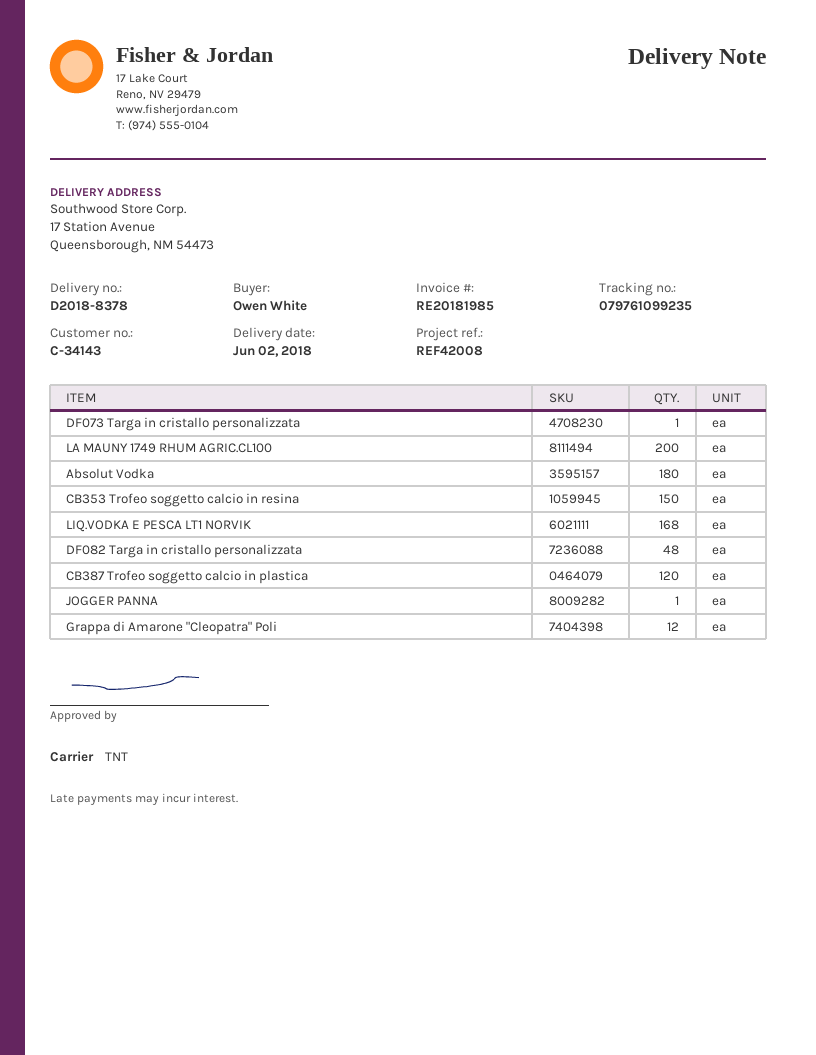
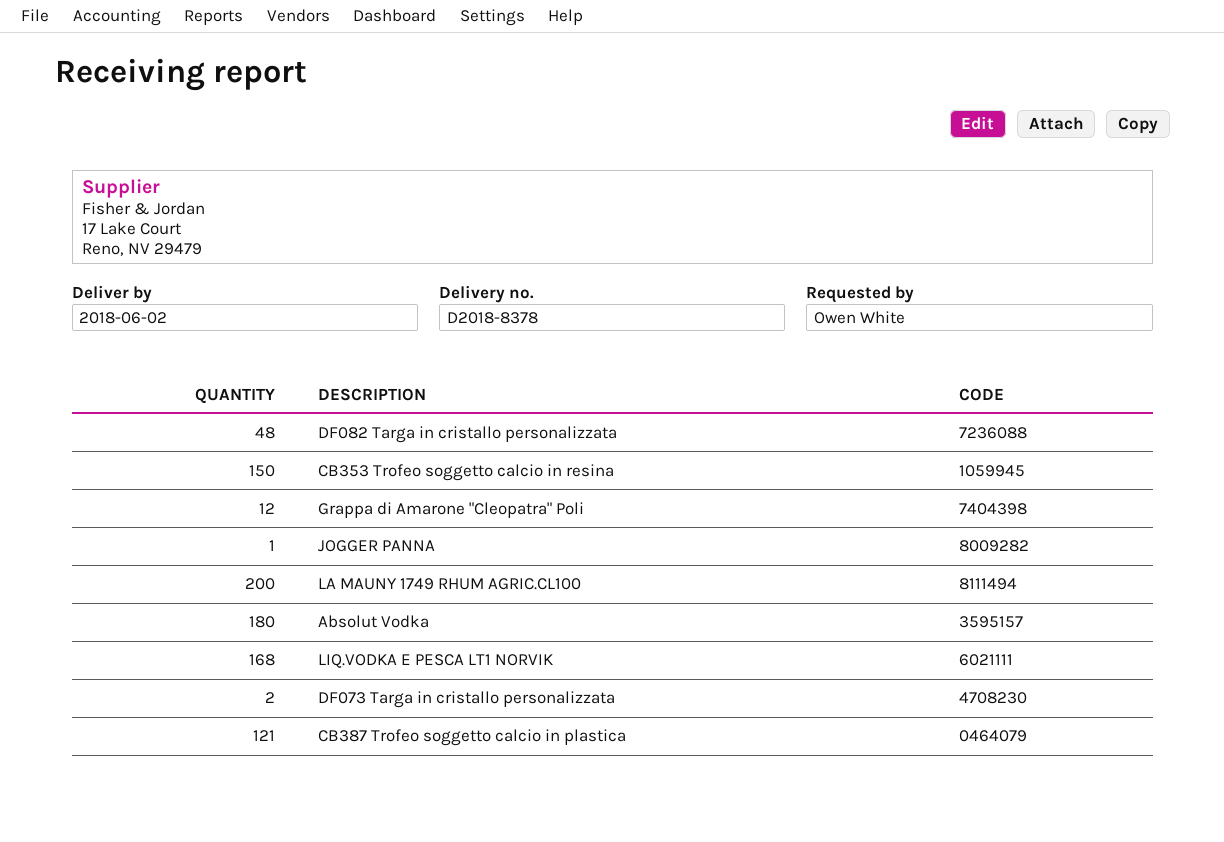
DF073 Targa in cristallo personalizzata: 1 -> 2
CB387 Trofeo soggetto calcio in plastica: 120 -> 121

